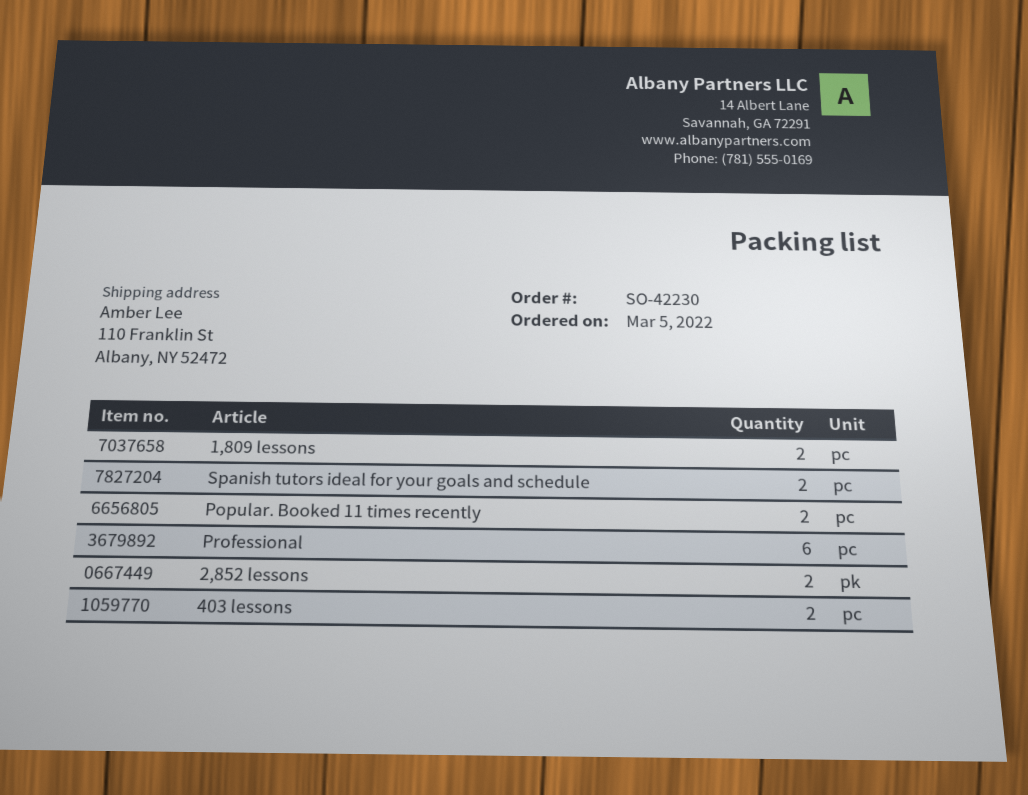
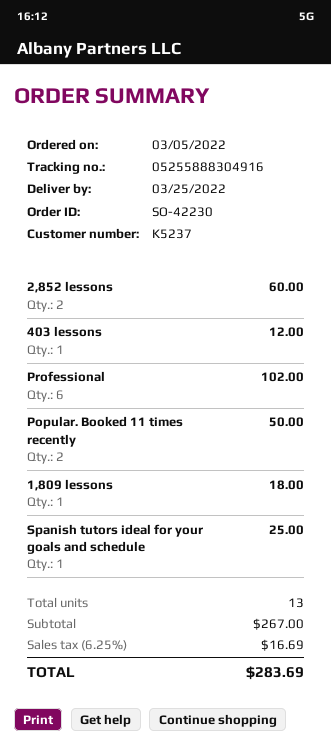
1,809 lessons: 2 -> 1
Spanish tutors ideal for your goals and schedule: 2 -> 1
403 lessons: 2 -> 1

